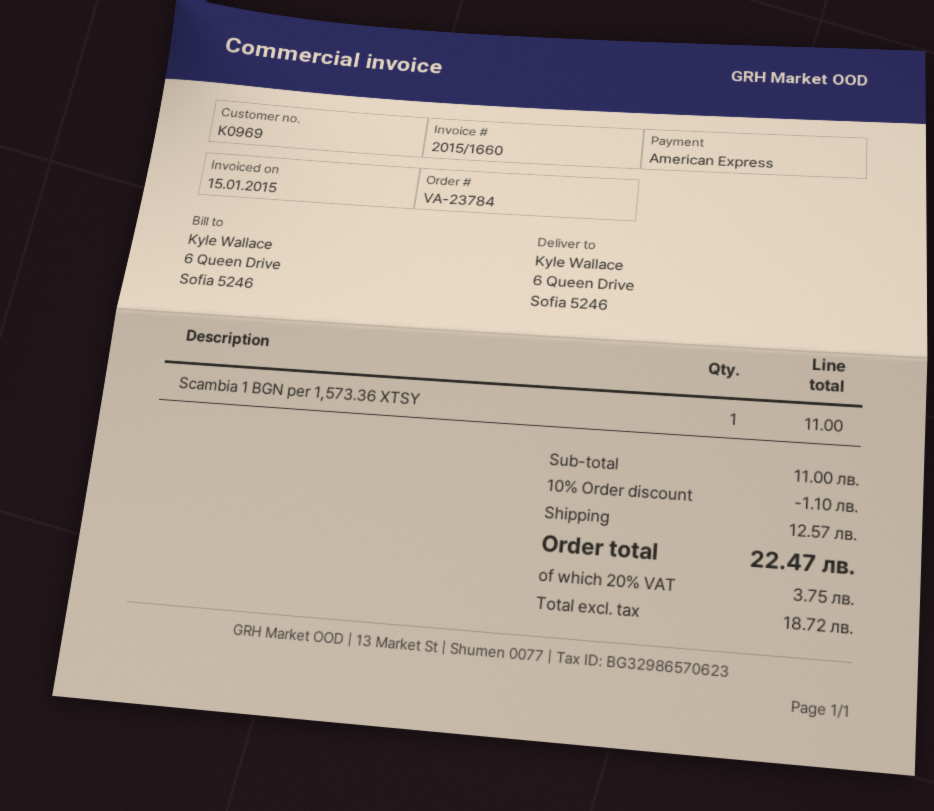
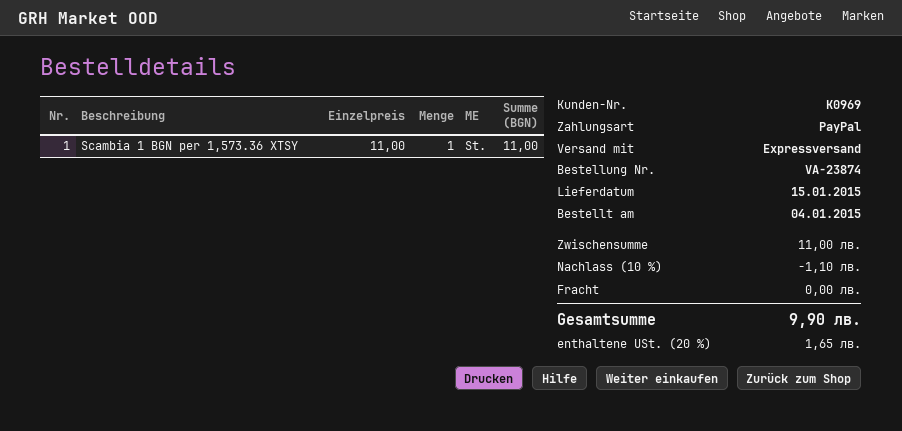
order number: VA-23784 -> VA-23874
payment method: American Express -> PayPal
shipping: 12.57 -> 0.00
tax: 20% = 3.75 -> 20% = 1.65
total: 22.47 -> 9.90

